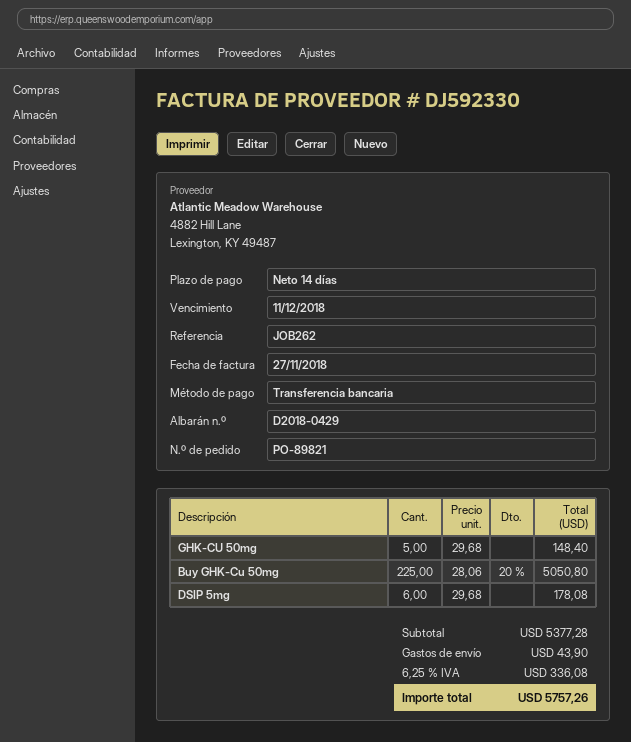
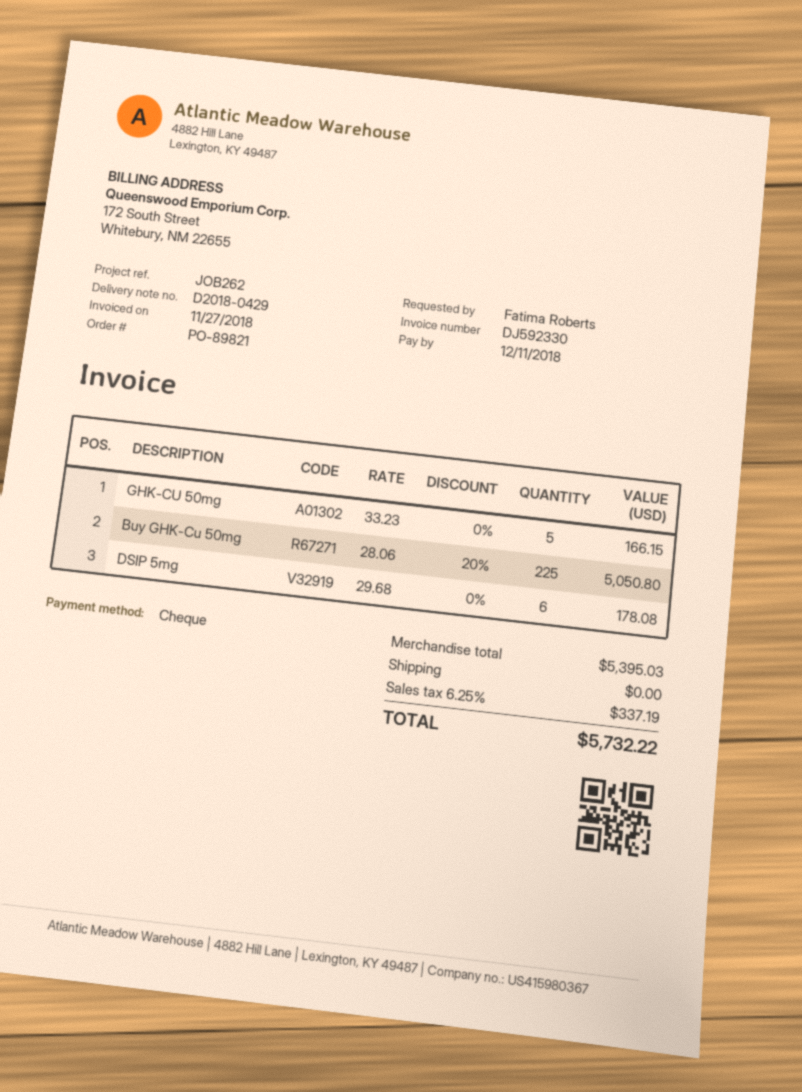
payment method: bank transfer -> cheque
GHK-CU 50mg: 5 x 29.68 = 148.40 -> 5 x 33.23 = 166.15
subtotal: 5377.28 -> 5395.03
shipping: 43.90 -> 0.00
tax: 6.25% = 336.08 -> 6.25% = 337.19
total: 5757.26 -> 5732.22

